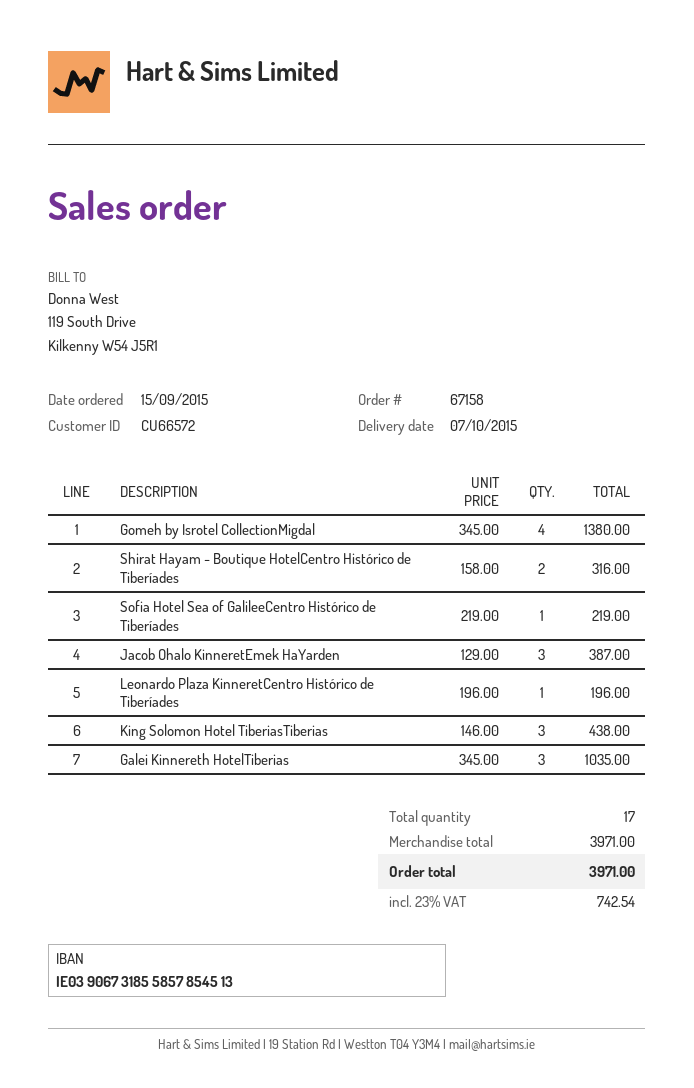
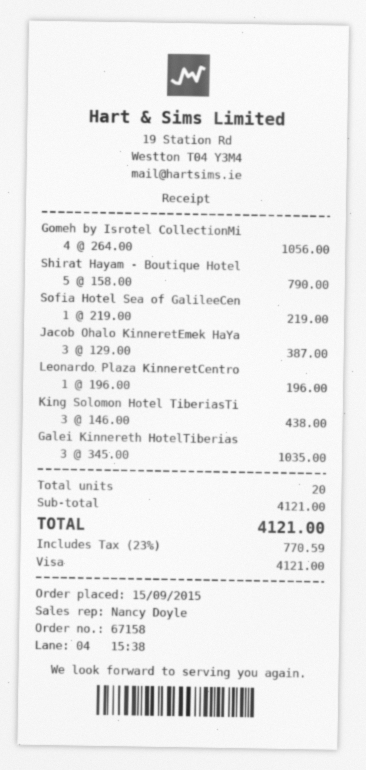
Gomeh by Isrotel CollectionMigdal: 4 x 345.00 = 1380.00 -> 4 x 264.00 = 1056.00
Shirat Hayam - Boutique HotelCentro Histórico de Tiberíades: 2 x 158.00 = 316.00 -> 5 x 158.00 = 790.00
total quantity: 17 -> 20
subtotal: 3971.00 -> 4121.00
tax: 23% = 742.54 -> 23% = 770.59
total: 3971.00 -> 4121.00

